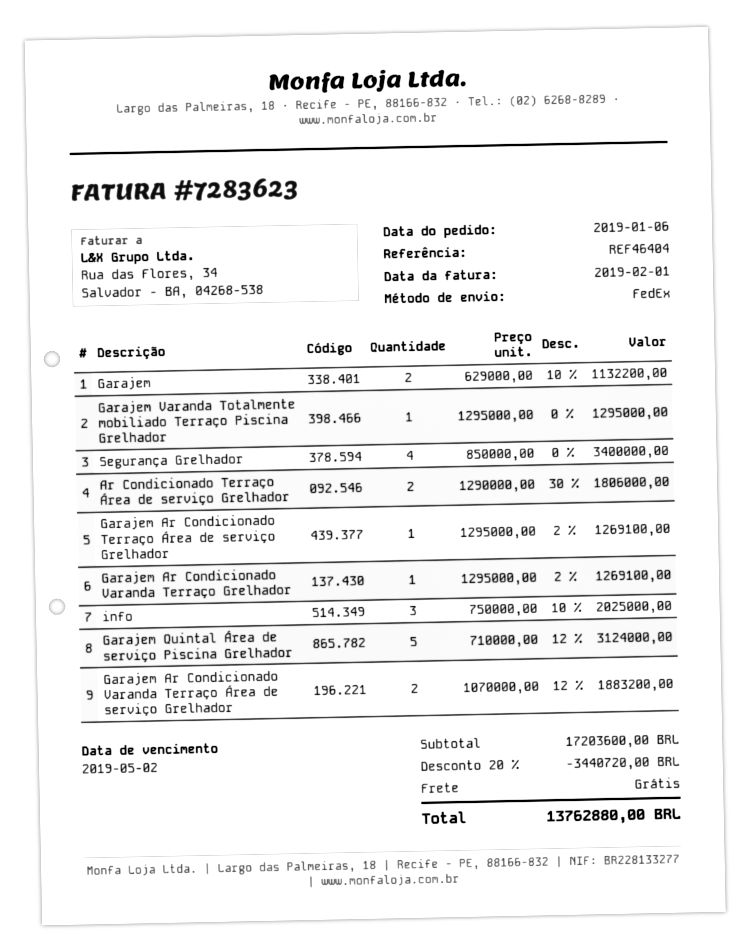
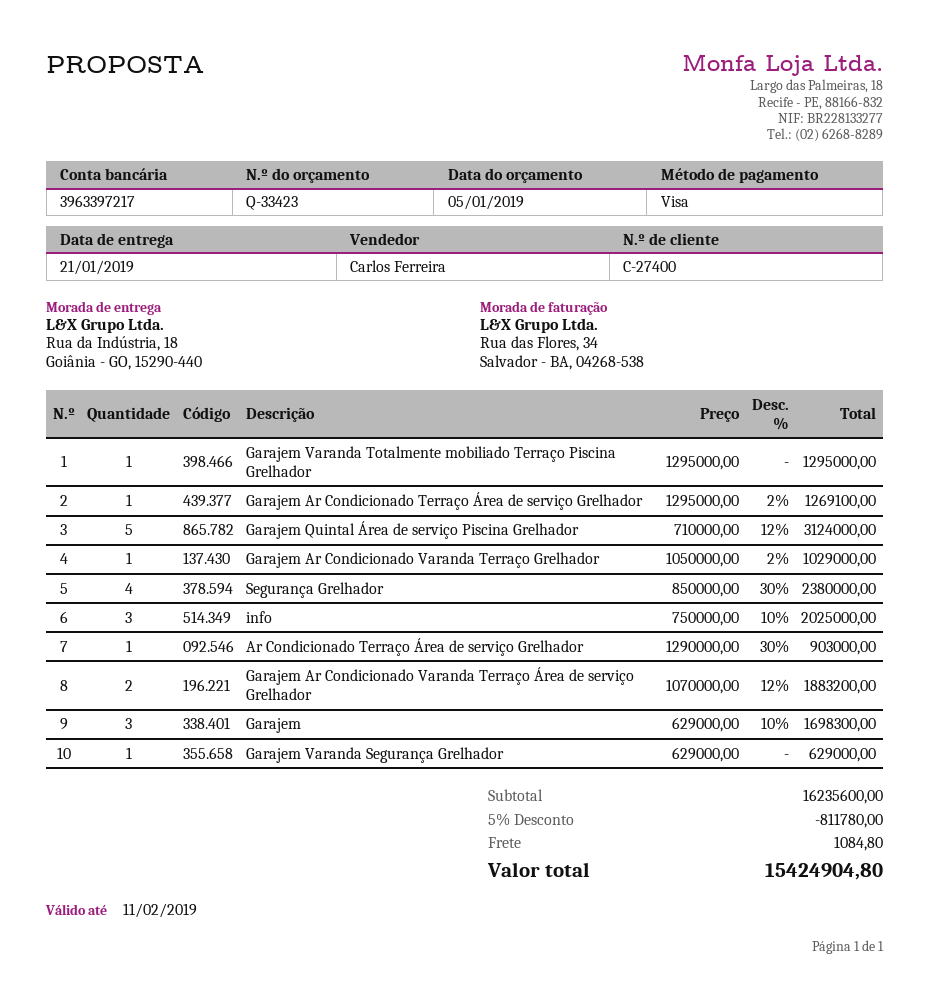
Garajem: 2 x 629000.00 - 10% = 1132200.00 -> 3 x 629000.00 - 10% = 1698300.00
Segurança Grelhador: 4 x 850000.00 = 3400000.00 -> 4 x 850000.00 - 30% = 2380000.00
Ar Condicionado Terraço Área de serviço Grelhador: 2 x 1290000.00 - 30% = 1806000.00 -> 1 x 1290000.00 - 30% = 903000.00
Garajem Ar Condicionado Varanda Terraço Grelhador: 1 x 1295000.00 - 2% = 1269100.00 -> 1 x 1050000.00 - 2% = 1029000.00
Garajem Varanda Segurança Grelhador: none -> 1 x 629000.00 = 629000.00
subtotal: 17203600.00 -> 16235600.00
discount: 20% = 3440720.00 -> 5% = 811780.00
shipping: 0.00 -> 1084.80
total: 13762880.00 -> 15424904.80

